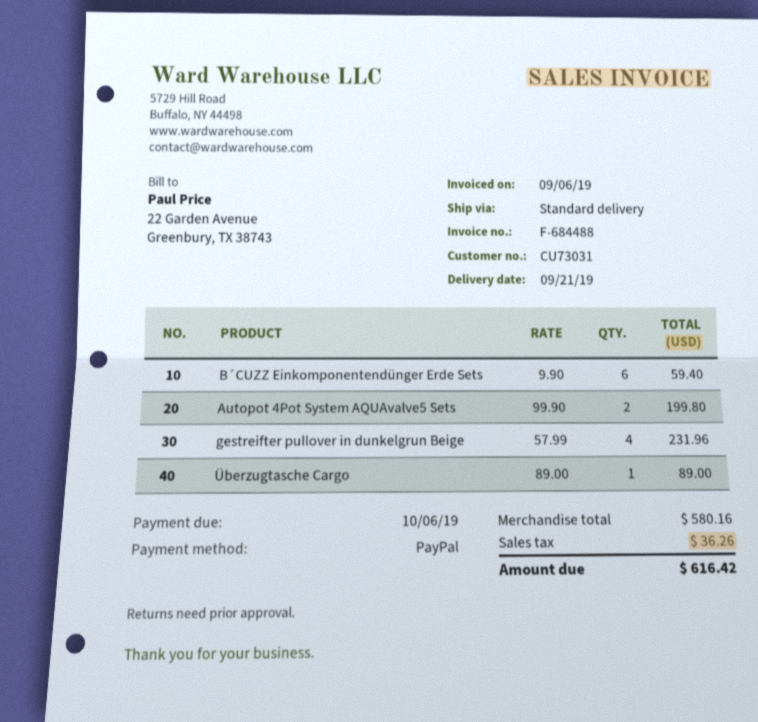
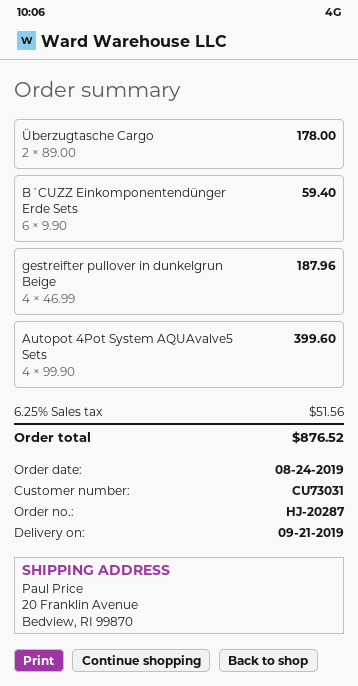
Autopot 4Pot System AQUAvalve5 Sets: 2 x 99.90 = 199.80 -> 4 x 99.90 = 399.60
gestreifter pullover in dunkelgrun Beige: 4 x 57.99 = 231.96 -> 4 x 46.99 = 187.96
Überzugtasche Cargo: 1 x 89.00 = 89.00 -> 2 x 89.00 = 178.00
tax: 36.26 -> 51.56
total: 616.42 -> 876.52

